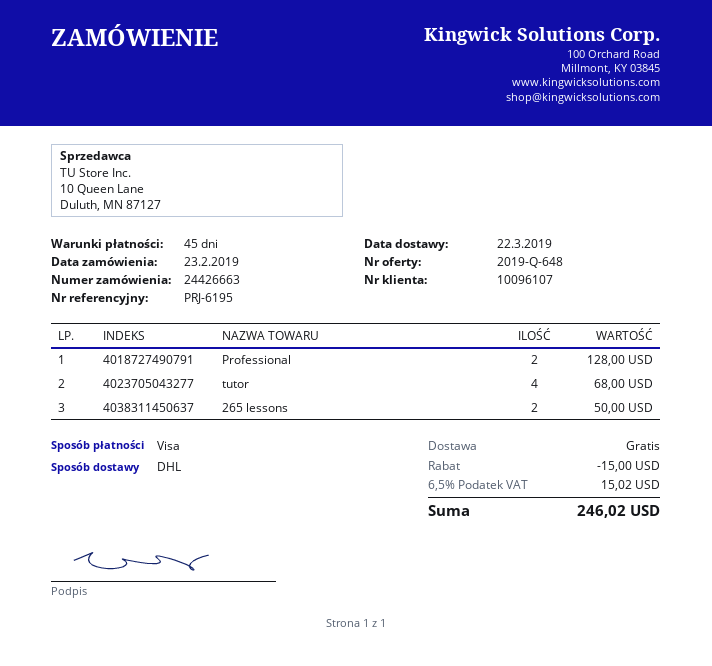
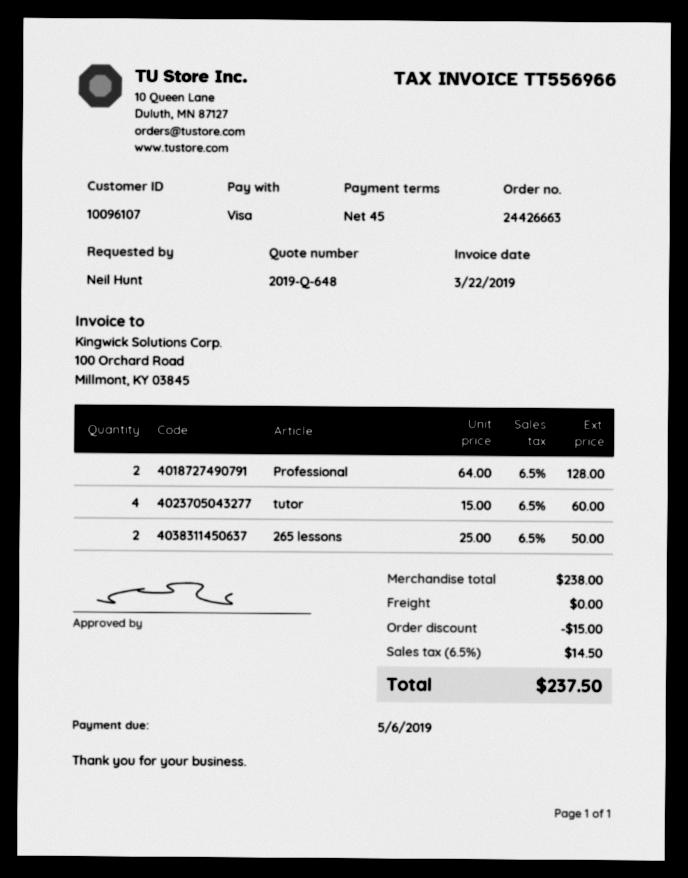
tutor: 4 for 68.00 -> 4 for 60.00
tax: 6.5% = 15.02 -> 6.5% = 14.50
total: 246.02 -> 237.50

